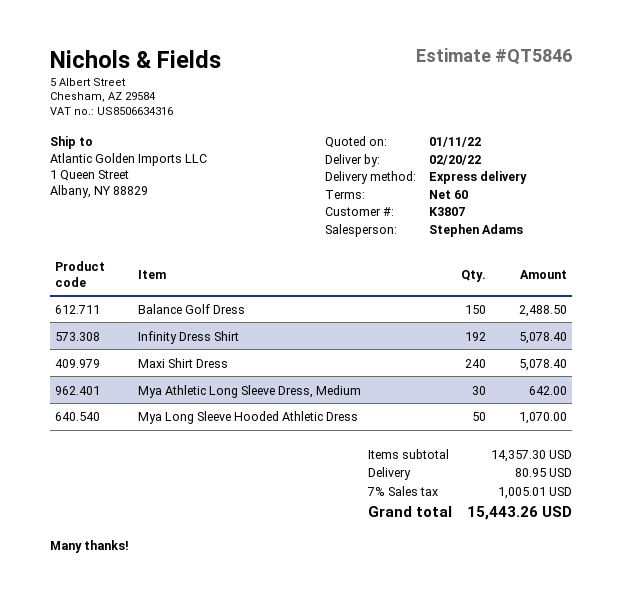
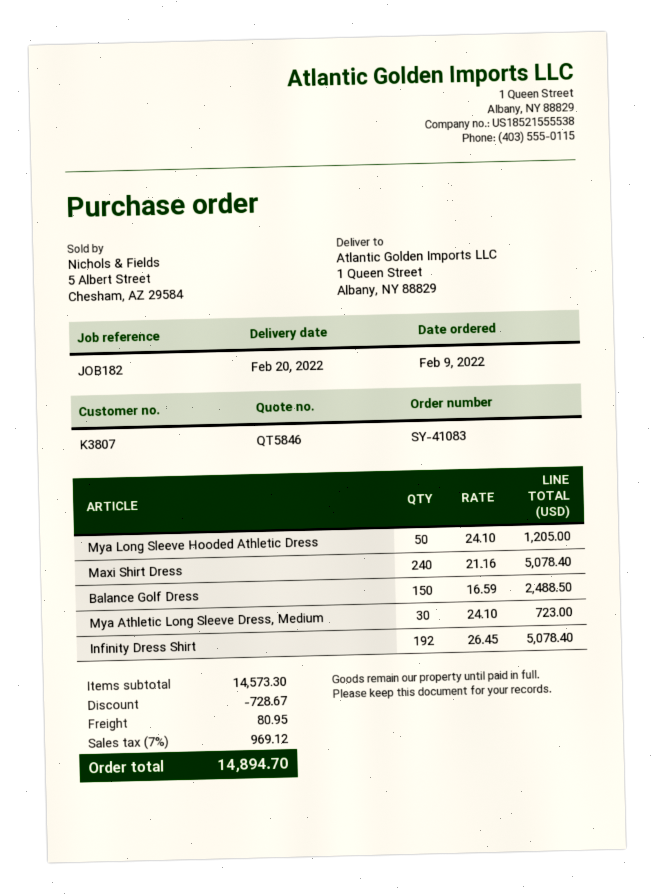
Mya Athletic Long Sleeve Dress, Medium: 30 for 642.00 -> 30 for 723.00
Mya Long Sleeve Hooded Athletic Dress: 50 for 1070.00 -> 50 for 1205.00
subtotal: 14357.30 -> 14573.30
discount: none -> 728.67
tax: 7% = 1005.01 -> 7% = 969.12
total: 15443.26 -> 14894.70

